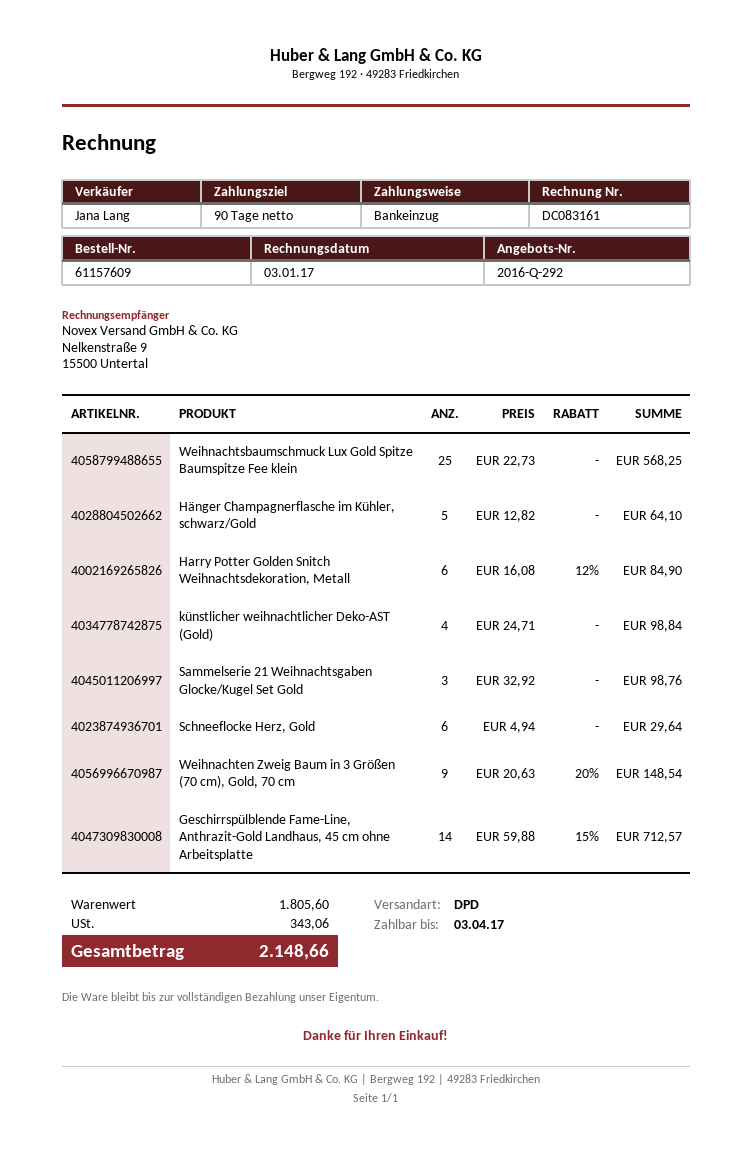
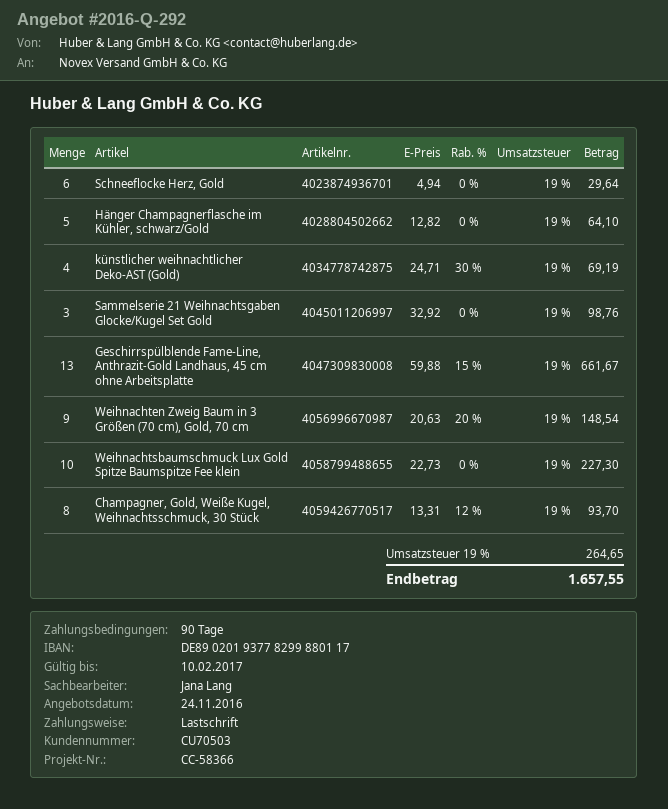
Weihnachtsbaumschmuck Lux Gold Spitze Baumspitze Fee klein: 25 x 22.73 = 568.25 -> 10 x 22.73 = 227.30
Harry Potter Golden Snitch Weihnachtsdekoration, Metall: 6 x 16.08 - 12% = 84.90 -> none
künstlicher weihnachtlicher Deko-AST (Gold): 4 x 24.71 = 98.84 -> 4 x 24.71 - 30% = 69.19
Geschirrspülblende Fame-Line, Anthrazit-Gold Landhaus, 45 cm ohne Arbeitsplatte: 14 x 59.88 - 15% = 712.57 -> 13 x 59.88 - 15% = 661.67
Champagner, Gold, Weiße Kugel, Weihnachtsschmuck, 30 Stück: none -> 8 x 13.31 - 12% = 93.70
tax: 343.06 -> 264.65
total: 2148.66 -> 1657.55

